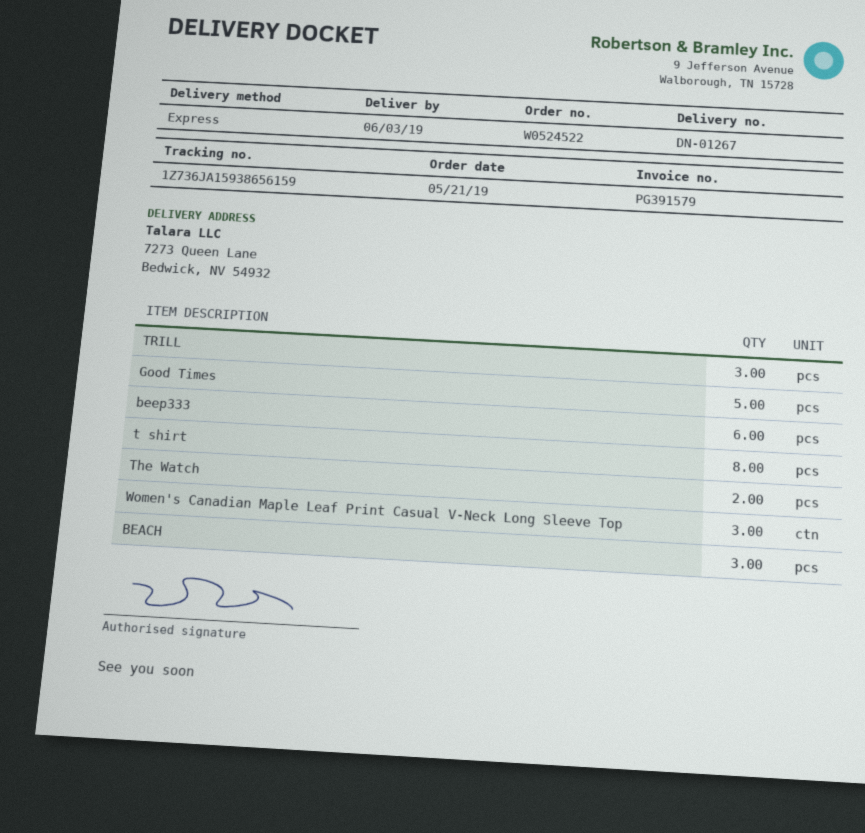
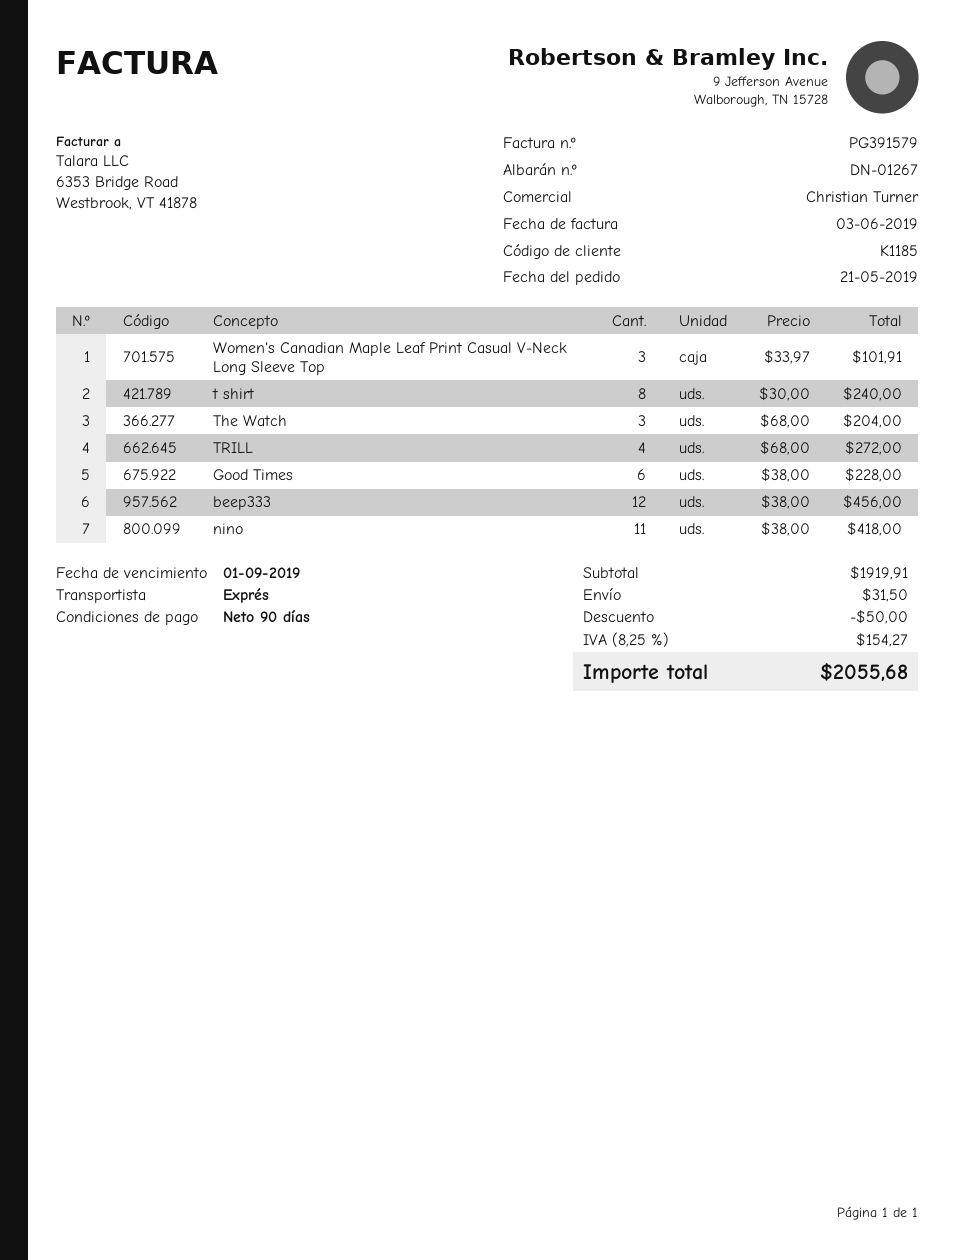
TRILL: 3 -> 4
Good Times: 5 -> 6
beep333: 6 -> 12
The Watch: 2 -> 3
BEACH: 3 -> none
nino: none -> 11

